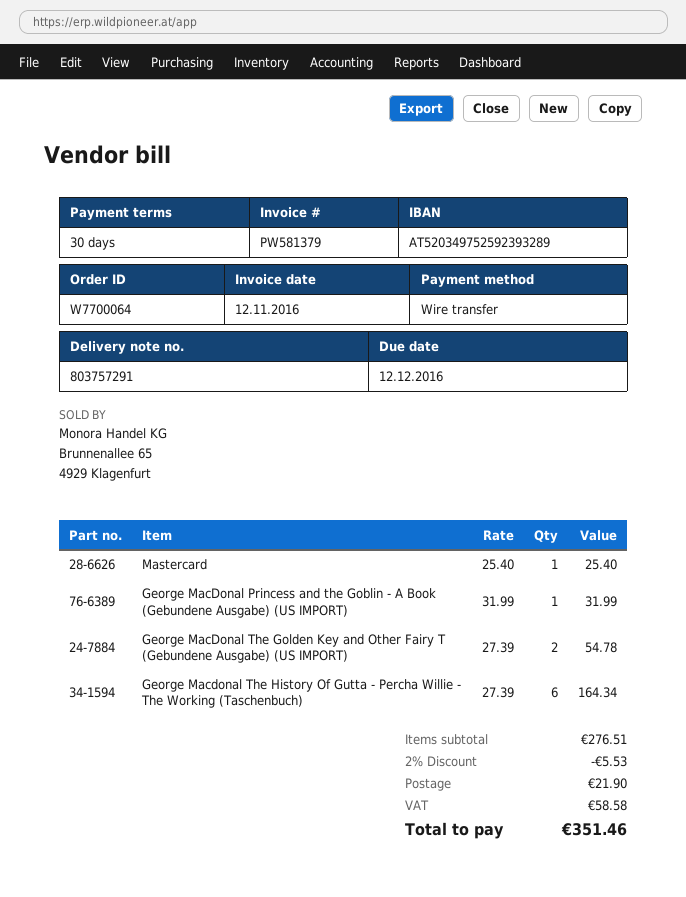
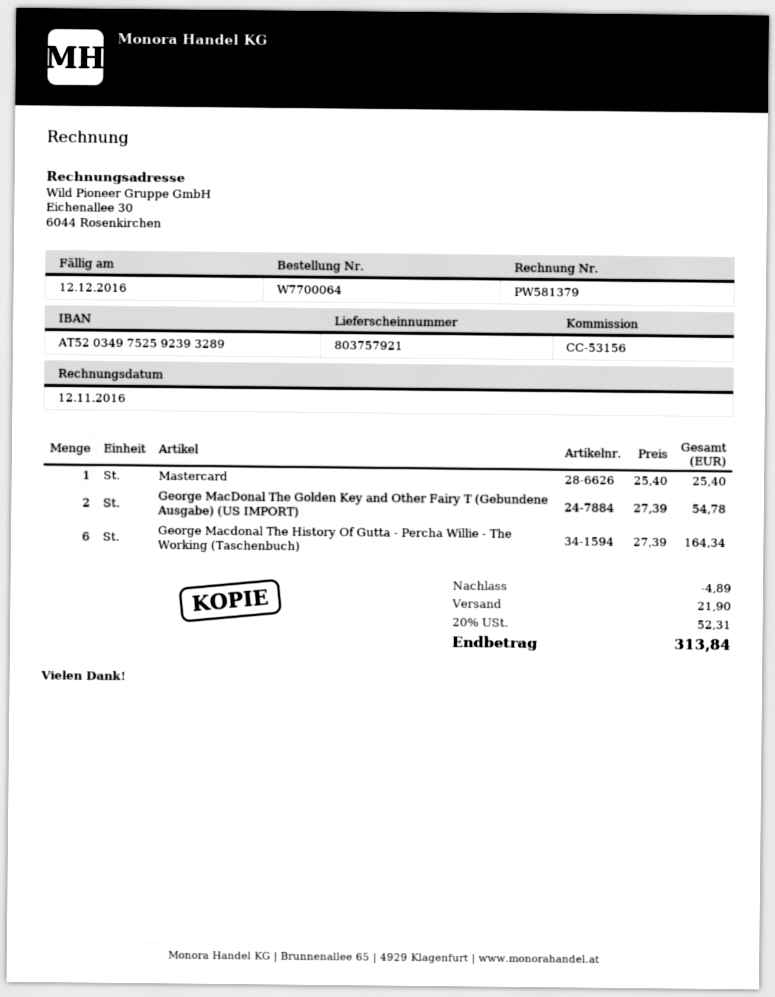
delivery note number: 803757291 -> 803757921
George MacDonal Princess and the Goblin - A Book (Gebundene Ausgabe) (US IMPORT): 1 x 31.99 = 31.99 -> none
discount: 5.53 -> 4.89
tax: 58.58 -> 52.31
total: 351.46 -> 313.84

